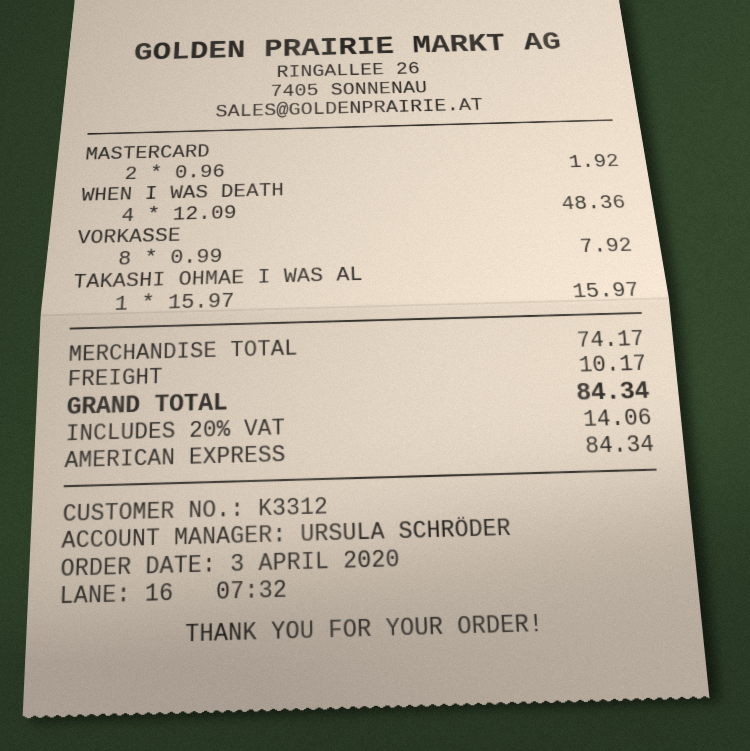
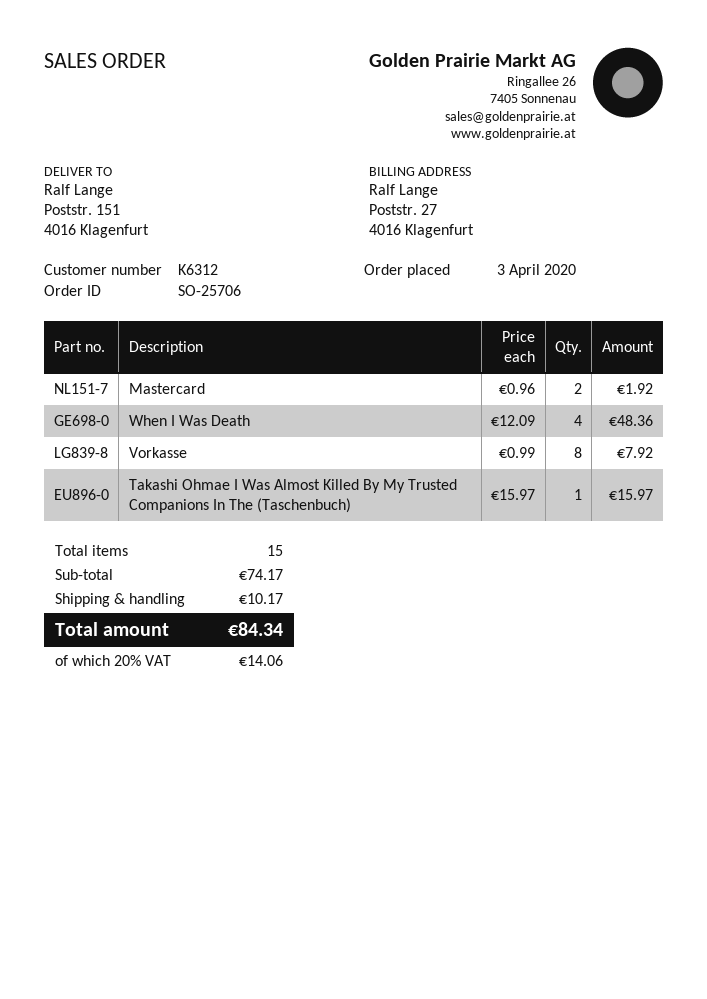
customer number: K3312 -> K6312

